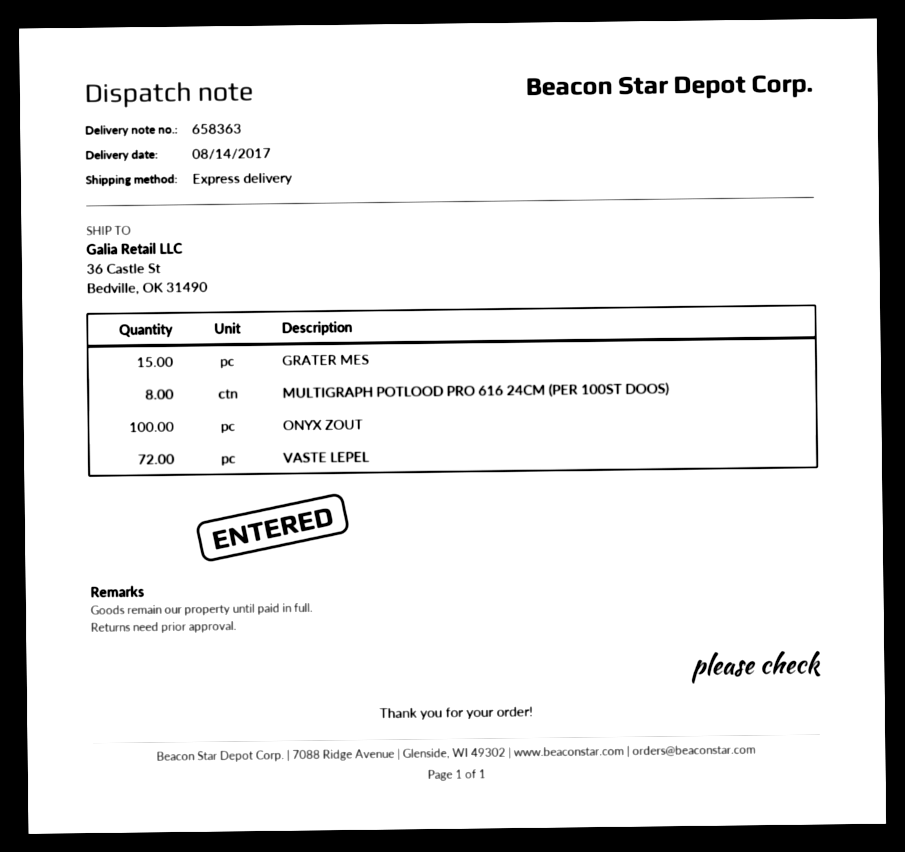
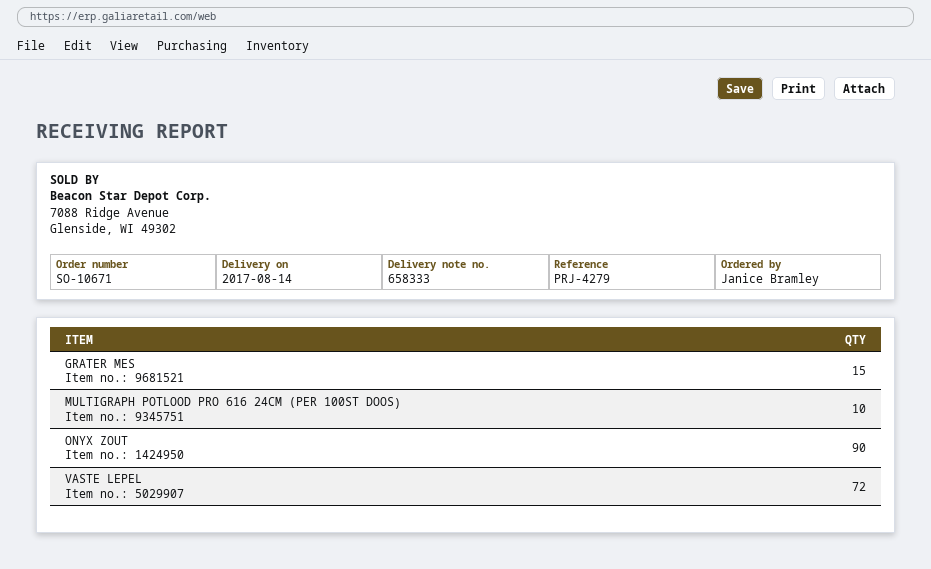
delivery note number: 658363 -> 658333
MULTIGRAPH POTLOOD PRO 616 24CM (PER 100ST DOOS): 8 -> 10
ONYX ZOUT: 100 -> 90

